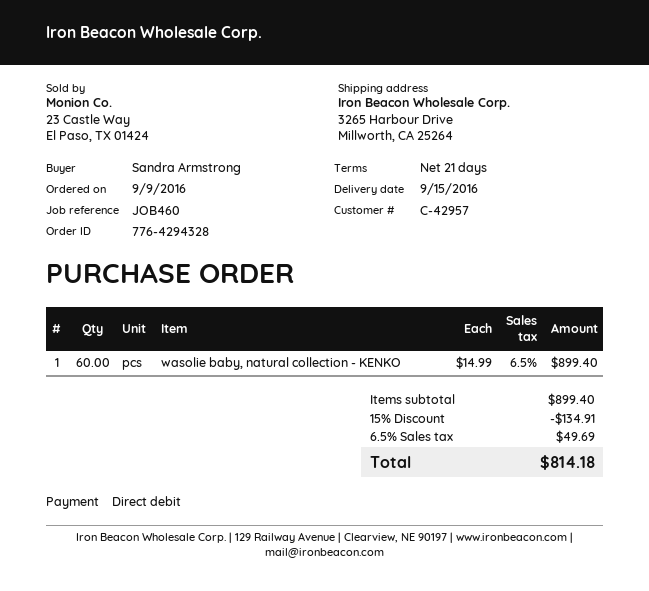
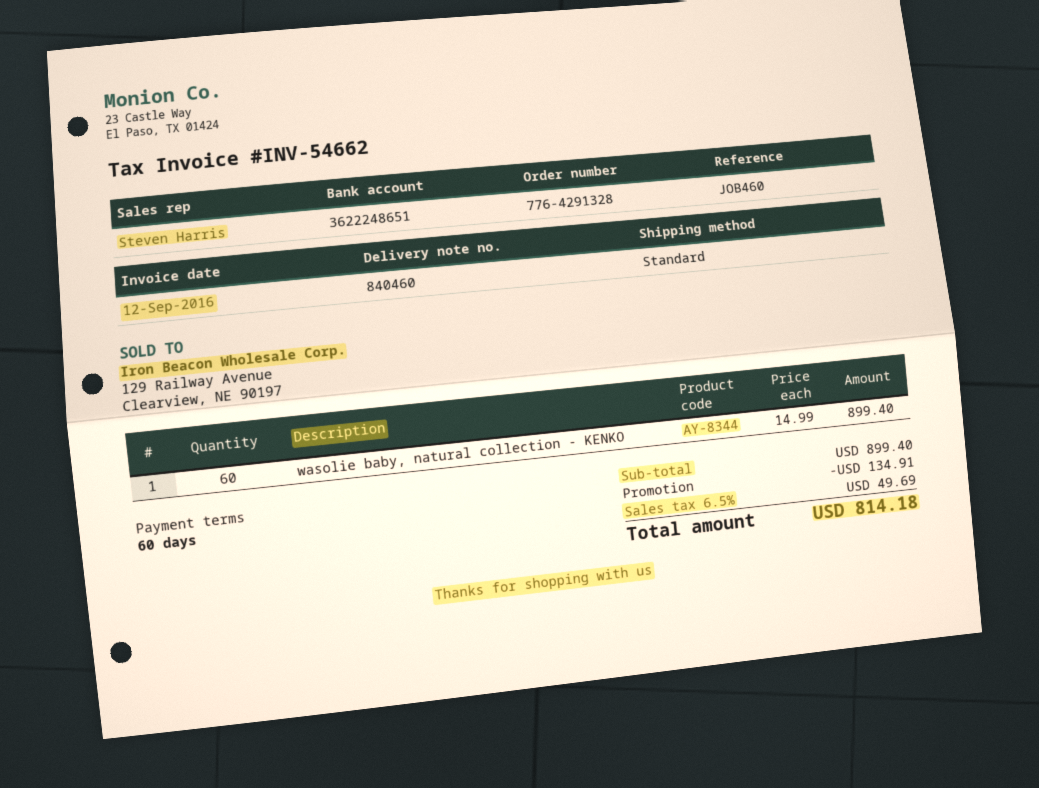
order number: 776-4294328 -> 776-4291328
payment terms: 21 days -> 60 days

